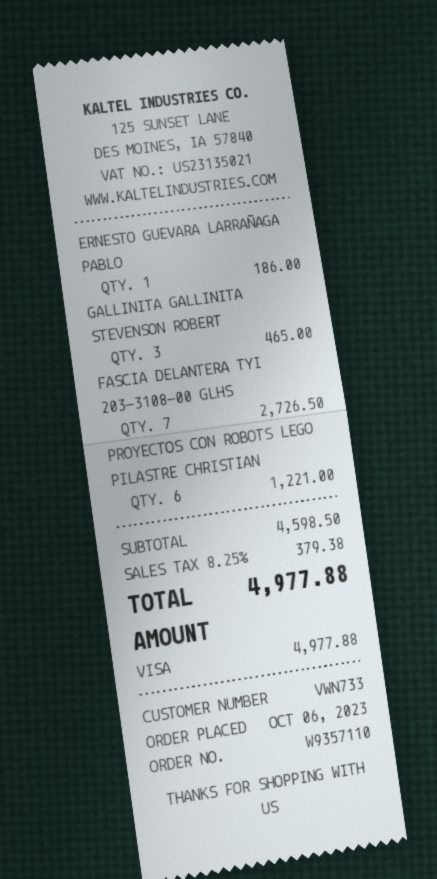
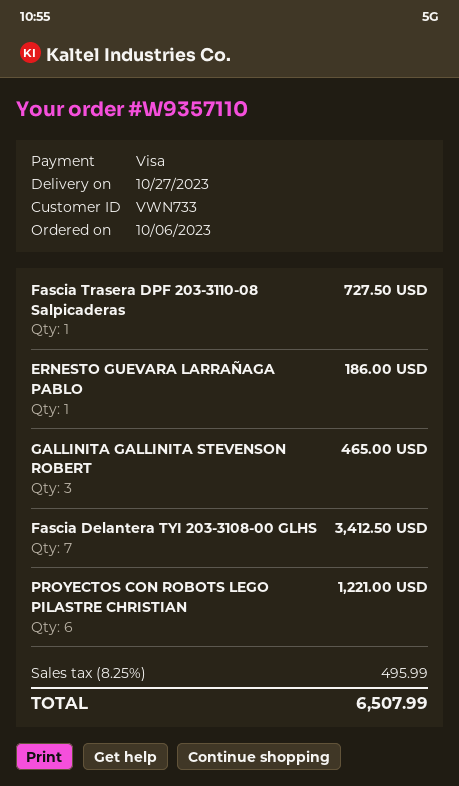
FASCIA DELANTERA TYI 203-3108-00 GLHS: 7 for 2726.50 -> 7 for 3412.50
Fascia Trasera DPF 203-3110-08 Salpicaderas: none -> 1 for 727.50
tax: 8.25% = 379.38 -> 8.25% = 495.99
total: 4977.88 -> 6507.99

